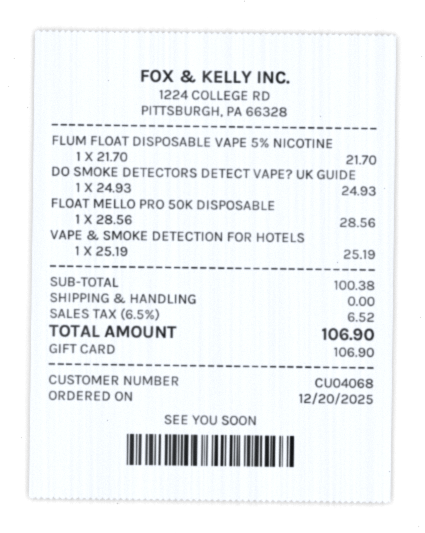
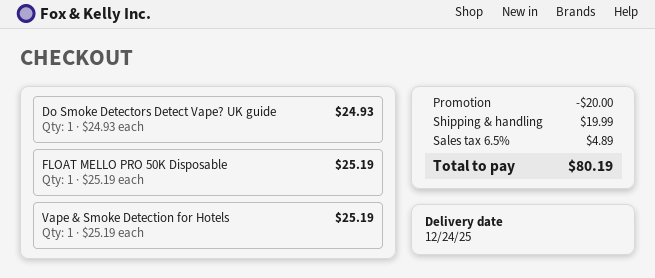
FLUM FLOAT DISPOSABLE VAPE 5% NICOTINE: 1 x 21.70 = 21.70 -> none
FLOAT MELLO PRO 50K DISPOSABLE: 1 x 28.56 = 28.56 -> 1 x 25.19 = 25.19
discount: none -> 20.00
shipping: 0.00 -> 19.99
tax: 6.5% = 6.52 -> 6.5% = 4.89
total: 106.90 -> 80.19

